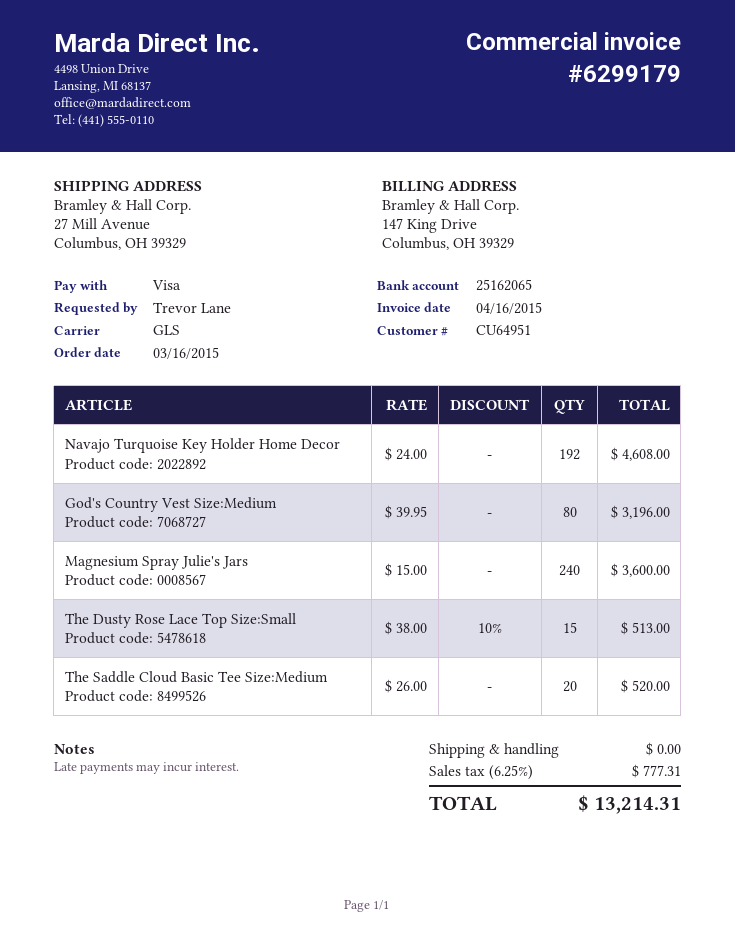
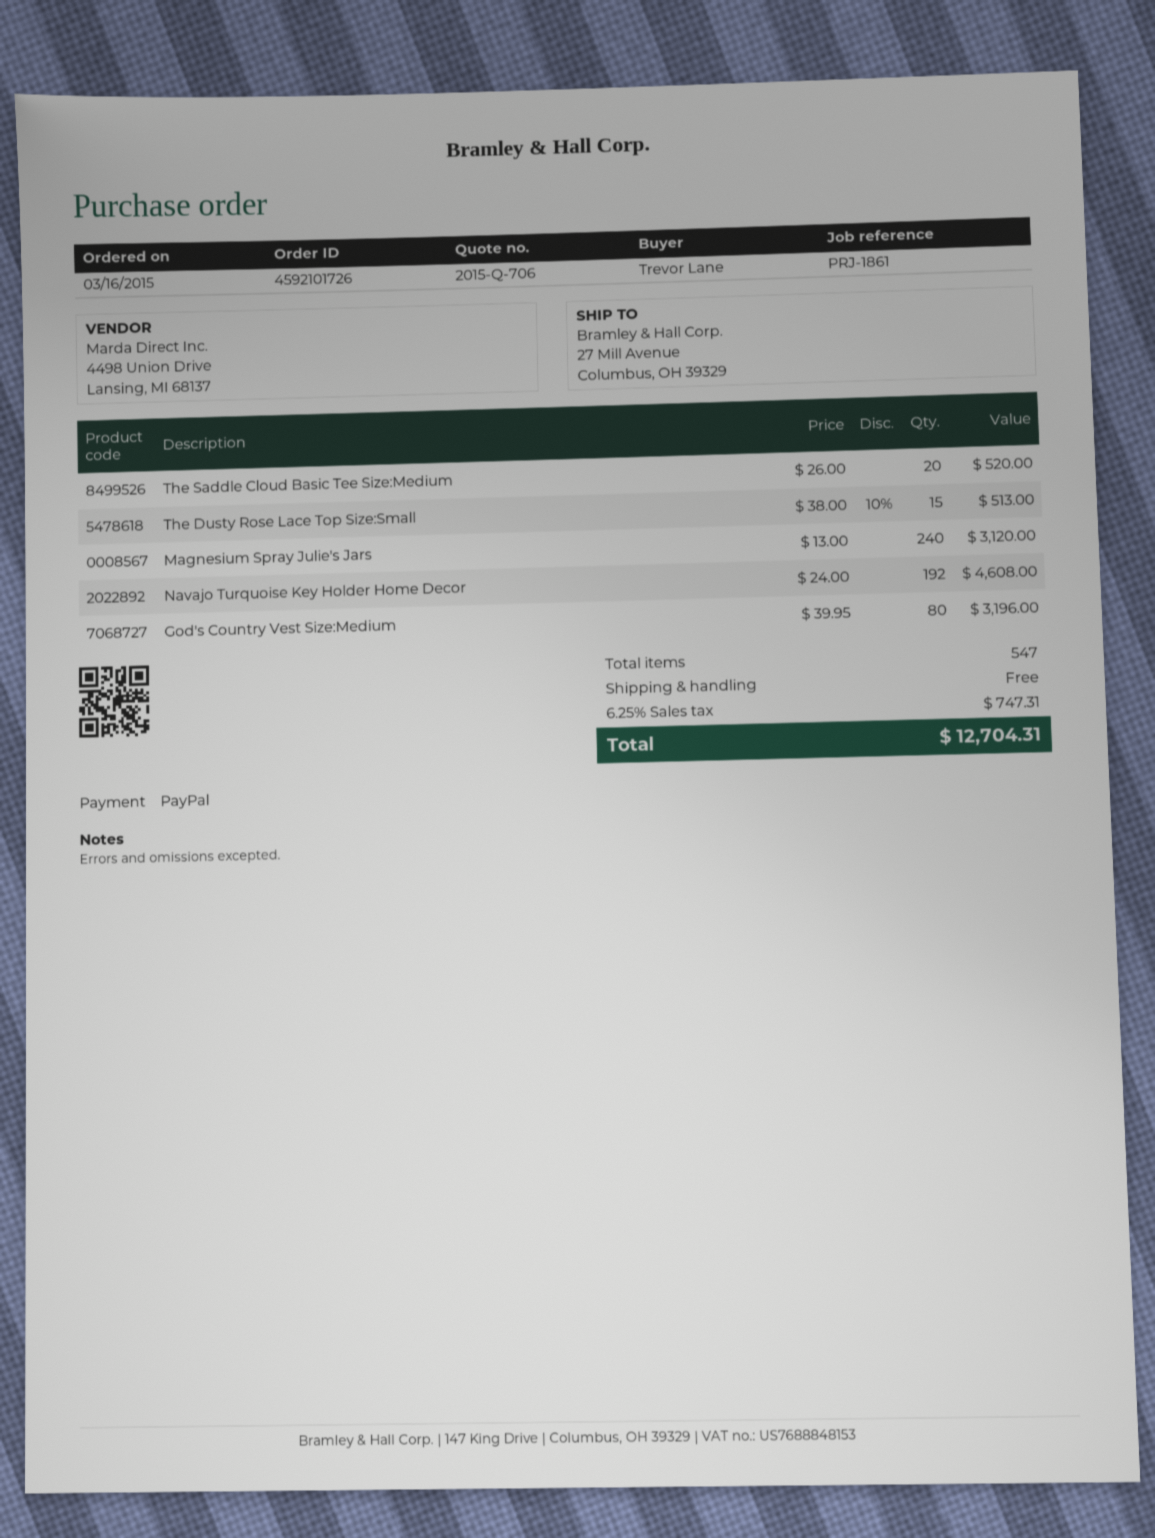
payment method: Visa -> PayPal
Magnesium Spray Julie's Jars: 240 x 15.00 = 3600.00 -> 240 x 13.00 = 3120.00
tax: 6.25% = 777.31 -> 6.25% = 747.31
total: 13214.31 -> 12704.31

